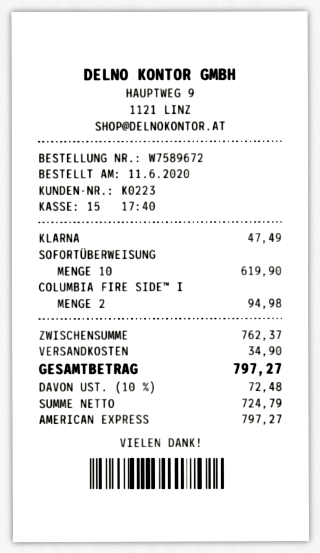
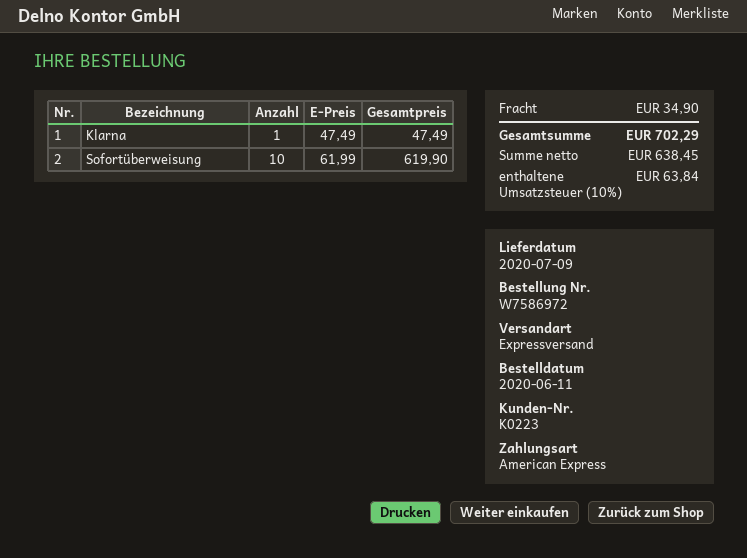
order number: W7589672 -> W7586972
COLUMBIA FIRE SIDE™ I: 2 for 94.98 -> none
net: 724.79 -> 638.45
tax: 10% = 72.48 -> 10% = 63.84
total: 797.27 -> 702.29

